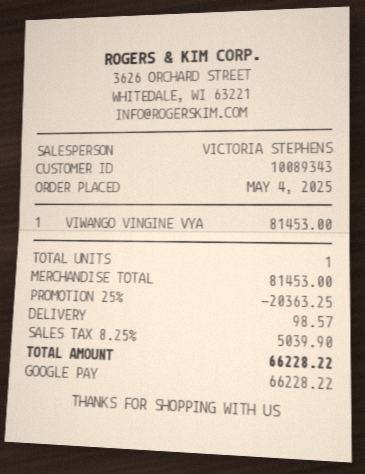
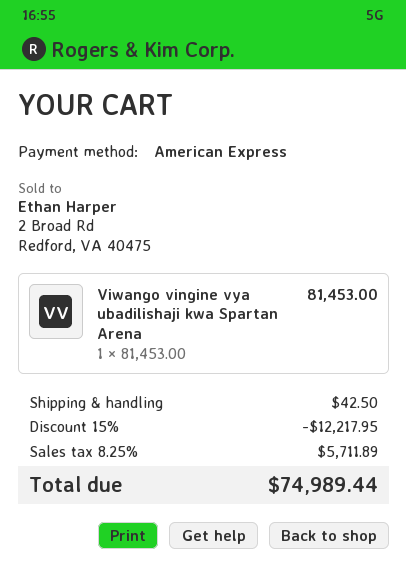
payment method: Google Pay -> American Express
discount: 25% = 20363.25 -> 15% = 12217.95
shipping: 98.57 -> 42.50
tax: 8.25% = 5039.90 -> 8.25% = 5711.89
total: 66228.22 -> 74989.44

